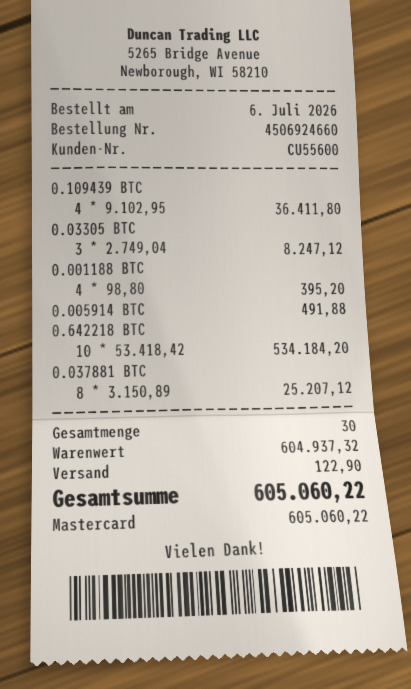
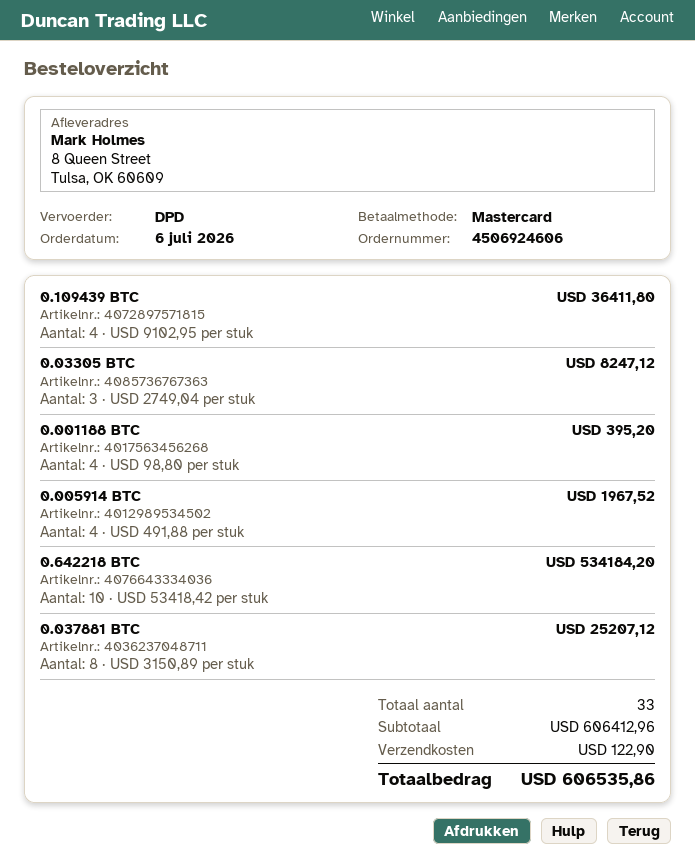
order number: 4506924660 -> 4506924606
0.005914 BTC: 1 x 491.88 = 491.88 -> 4 x 491.88 = 1967.52
total quantity: 30 -> 33
subtotal: 604937.32 -> 606412.96
total: 605060.22 -> 606535.86

